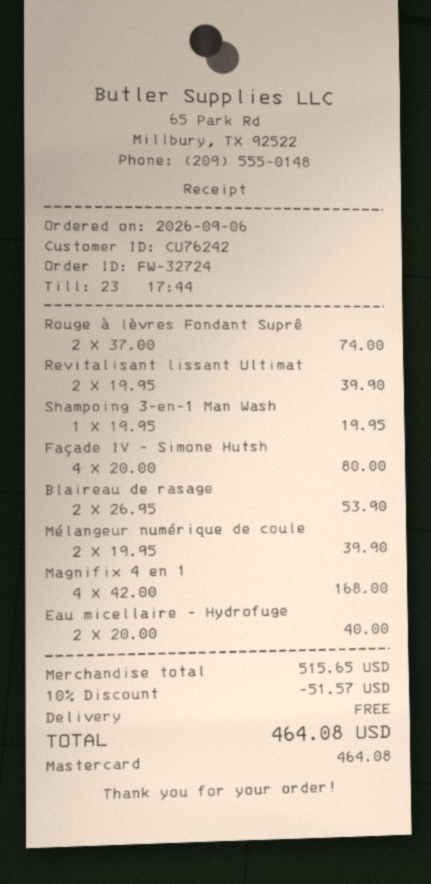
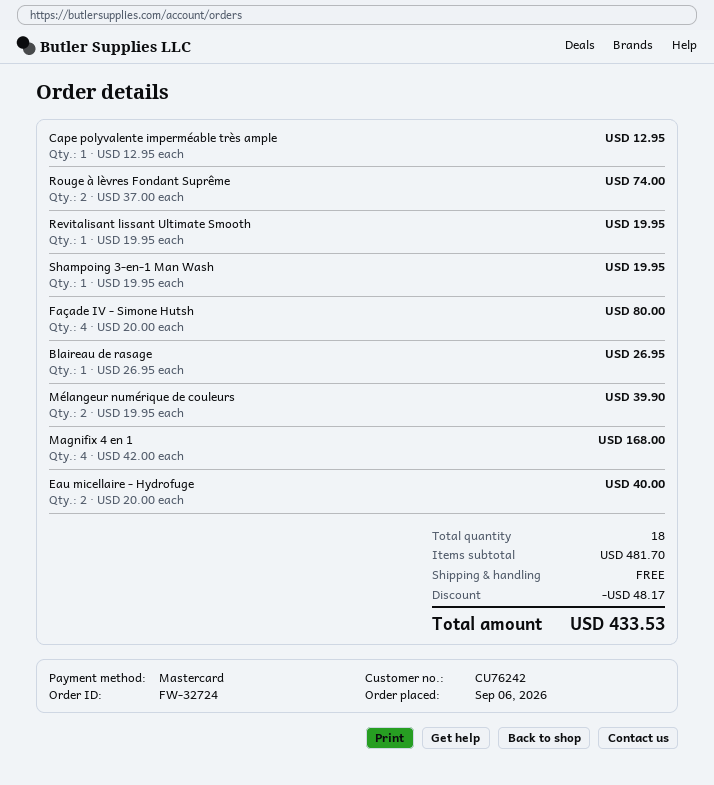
Revitalisant lissant Ultimat: 2 x 19.95 = 39.90 -> 1 x 19.95 = 19.95
Blaireau de rasage: 2 x 26.95 = 53.90 -> 1 x 26.95 = 26.95
Cape polyvalente imperméable très ample: none -> 1 x 12.95 = 12.95
subtotal: 515.65 -> 481.70
discount: 51.57 -> 48.17
total: 464.08 -> 433.53

